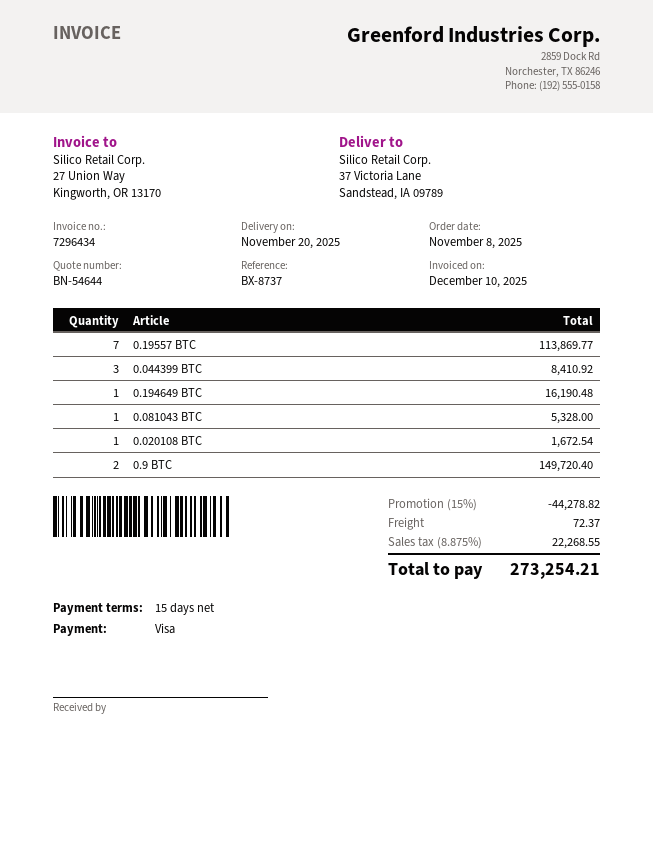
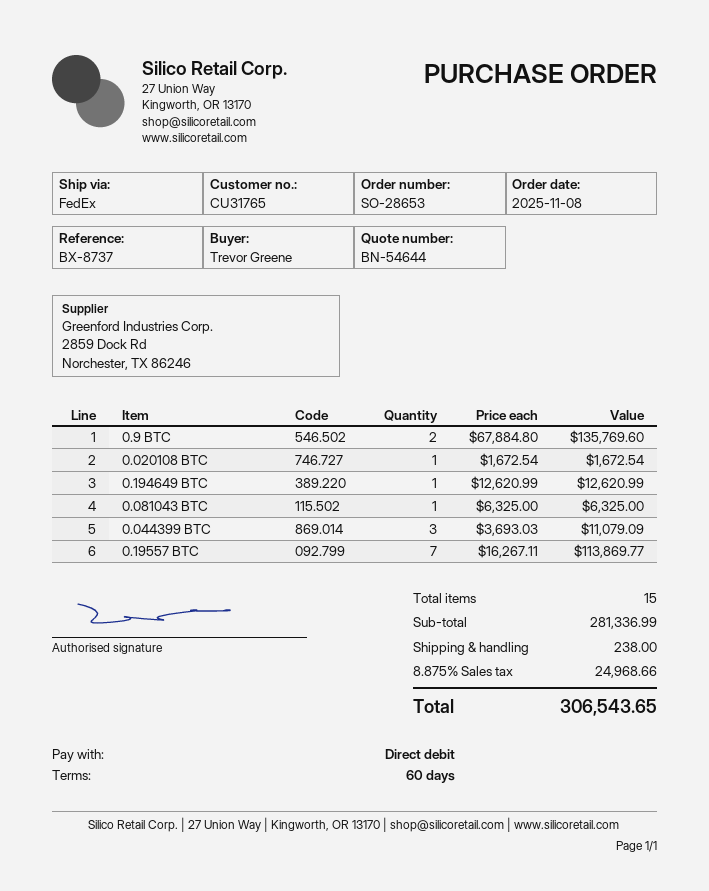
payment terms: 15 days -> 60 days
payment method: Visa -> direct debit
0.044399 BTC: 3 for 8410.92 -> 3 for 11079.09
0.194649 BTC: 1 for 16190.48 -> 1 for 12620.99
0.081043 BTC: 1 for 5328.00 -> 1 for 6325.00
0.9 BTC: 2 for 149720.40 -> 2 for 135769.60
discount: 15% = 44278.82 -> none
shipping: 72.37 -> 238.00
tax: 8.875% = 22268.55 -> 8.875% = 24968.66
total: 273254.21 -> 306543.65

